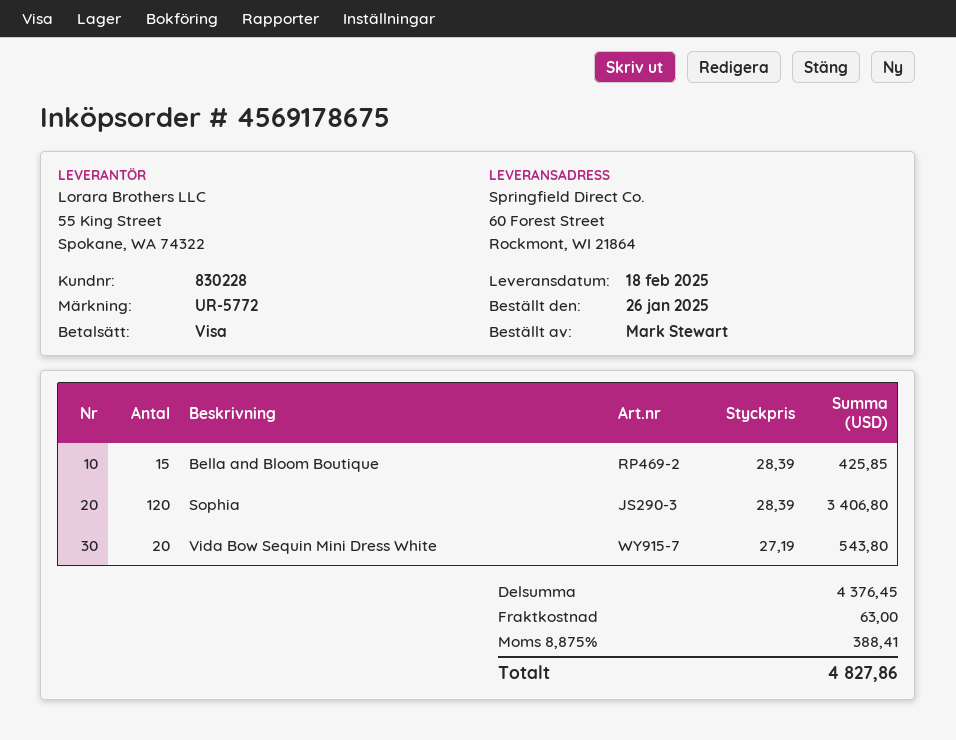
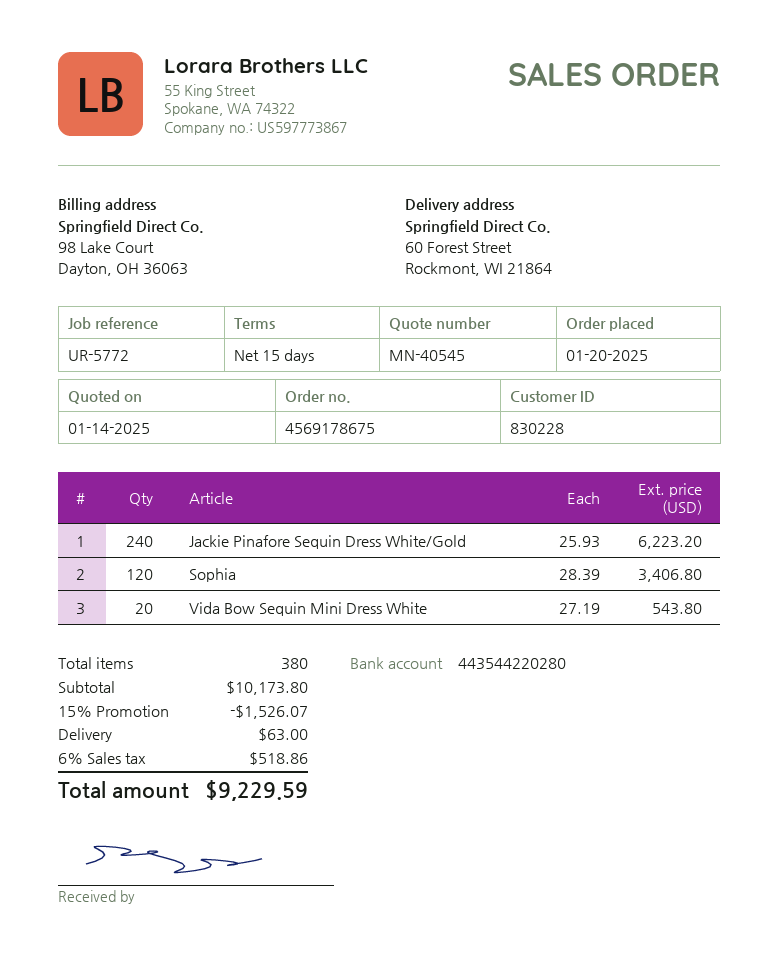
order date: 2025-01-26 -> 2025-01-20
Bella and Bloom Boutique: 15 x 28.39 = 425.85 -> none
Jackie Pinafore Sequin Dress White/Gold: none -> 240 x 25.93 = 6223.20
subtotal: 4376.45 -> 10173.80
discount: none -> 15% = 1526.07
tax: 8.875% = 388.41 -> 6% = 518.86
total: 4827.86 -> 9229.59

